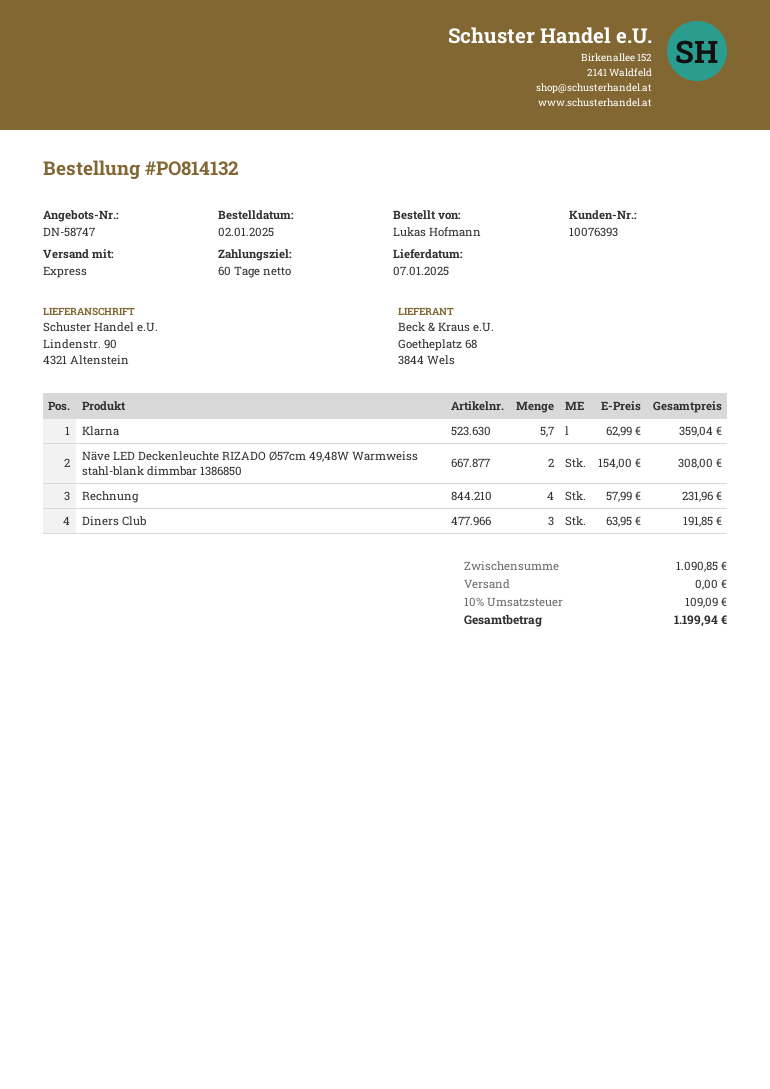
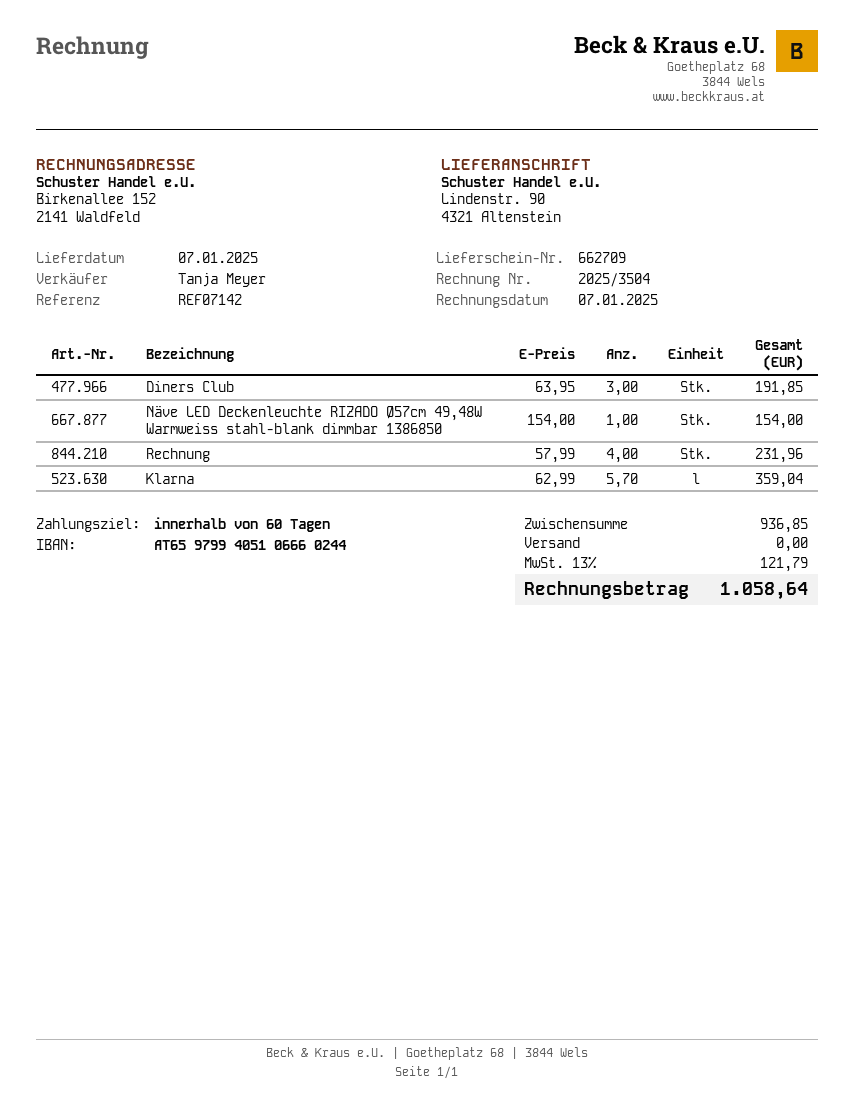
Näve LED Deckenleuchte RIZADO Ø57cm 49,48W Warmweiss stahl-blank dimmbar 1386850: 2 x 154.00 = 308.00 -> 1 x 154.00 = 154.00
subtotal: 1090.85 -> 936.85
tax: 10% = 109.09 -> 13% = 121.79
total: 1199.94 -> 1058.64

